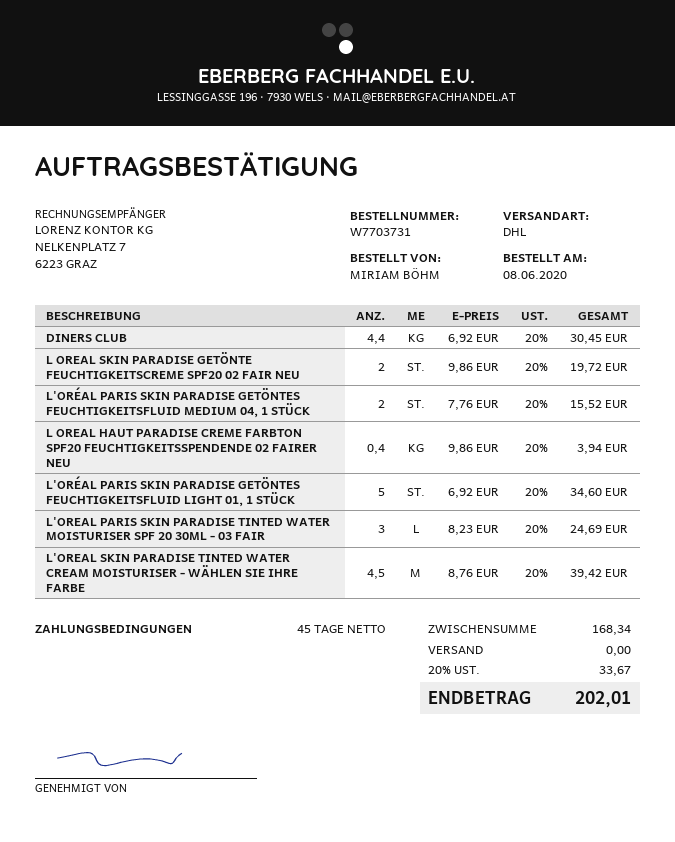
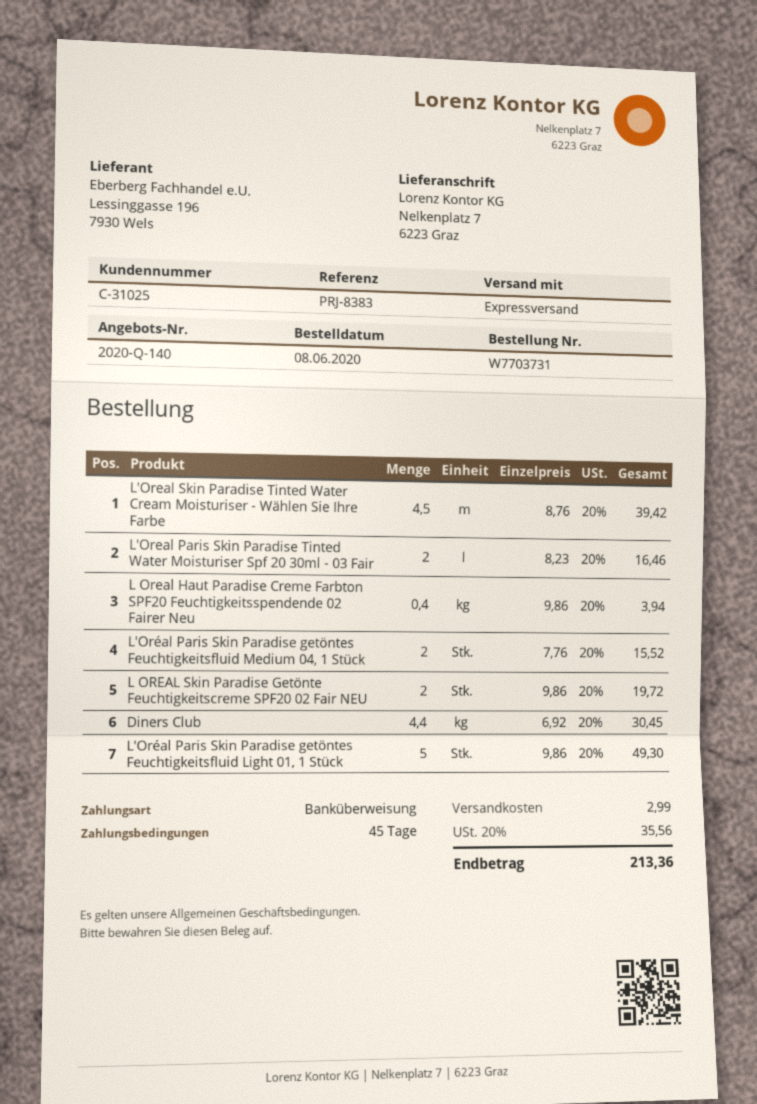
shipping method: DHL -> express
L'ORÉAL PARIS SKIN PARADISE GETÖNTES FEUCHTIGKEITSFLUID LIGHT 01, 1 STÜCK: 5 x 6.92 = 34.60 -> 5 x 9.86 = 49.30
L'OREAL PARIS SKIN PARADISE TINTED WATER MOISTURISER SPF 20 30ML - 03 FAIR: 3 x 8.23 = 24.69 -> 2 x 8.23 = 16.46
shipping: 0.00 -> 2.99
tax: 20% = 33.67 -> 20% = 35.56
total: 202.01 -> 213.36

